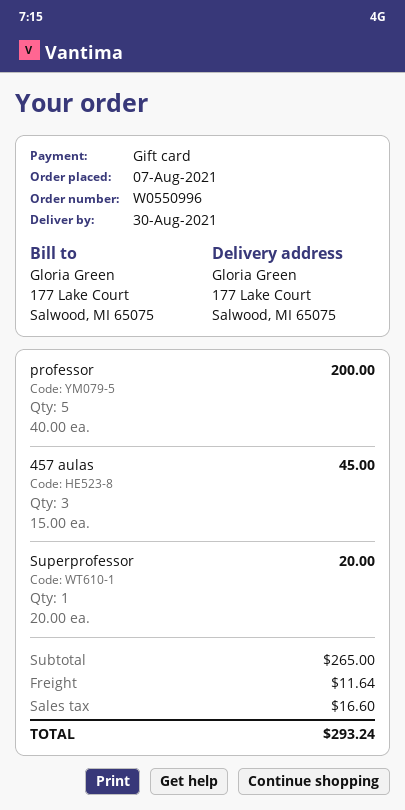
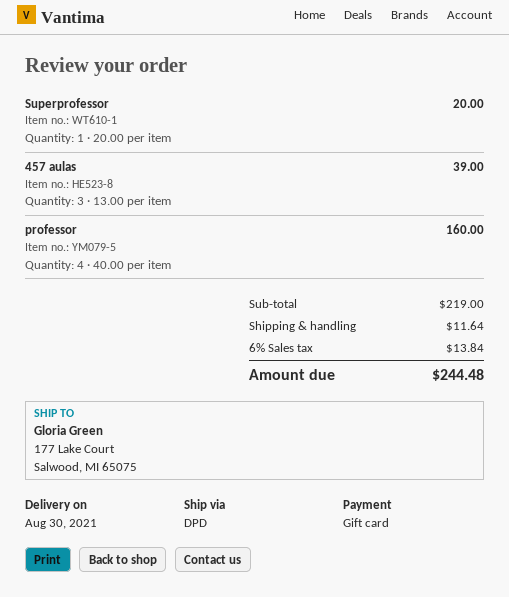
professor: 5 x 40.00 = 200.00 -> 4 x 40.00 = 160.00
457 aulas: 3 x 15.00 = 45.00 -> 3 x 13.00 = 39.00
subtotal: 265.00 -> 219.00
tax: 16.60 -> 13.84
total: 293.24 -> 244.48

